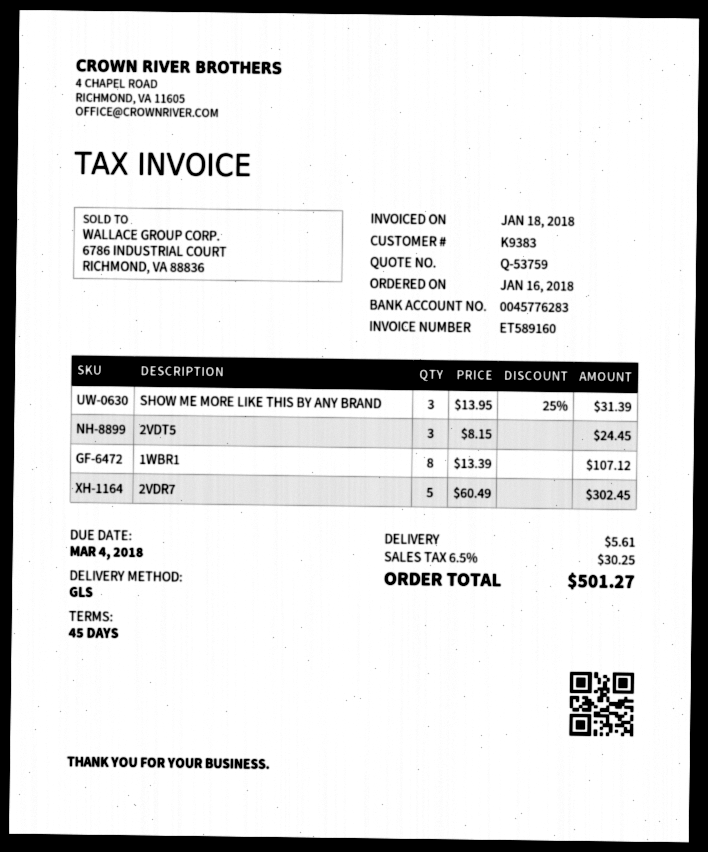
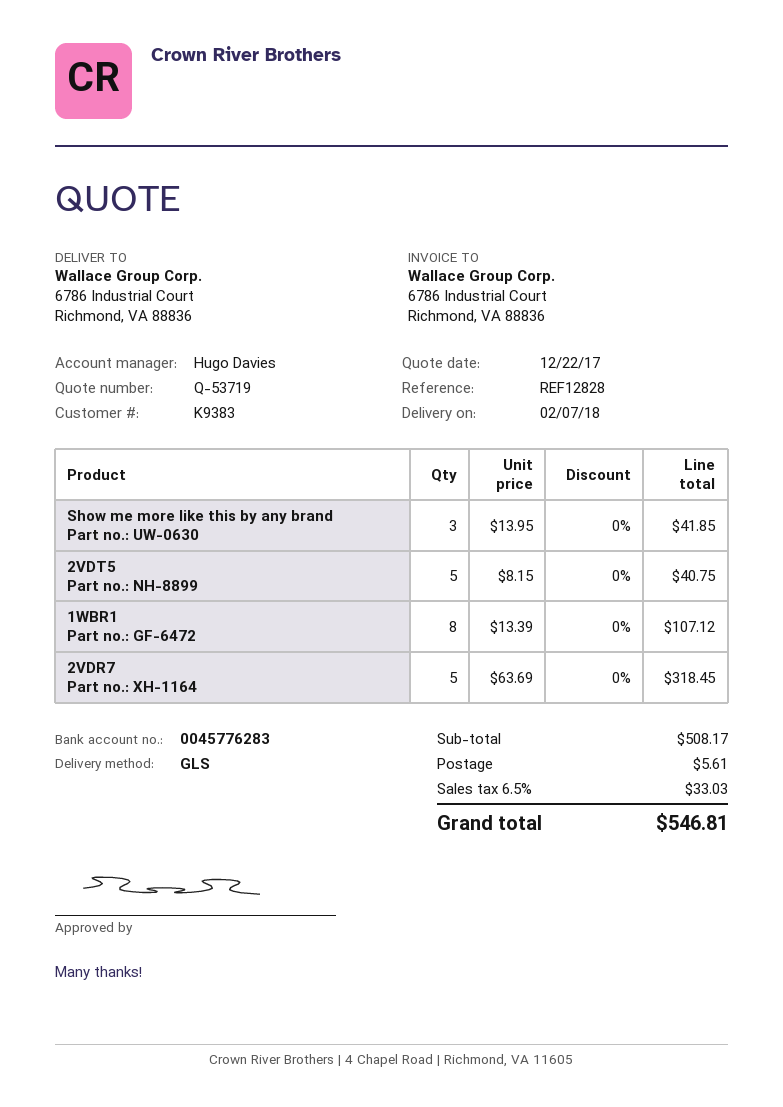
quote number: Q-53759 -> Q-53719
SHOW ME MORE LIKE THIS BY ANY BRAND: 3 x 13.95 - 25% = 31.39 -> 3 x 13.95 = 41.85
2VDT5: 3 x 8.15 = 24.45 -> 5 x 8.15 = 40.75
2VDR7: 5 x 60.49 = 302.45 -> 5 x 63.69 = 318.45
tax: 6.5% = 30.25 -> 6.5% = 33.03
total: 501.27 -> 546.81

